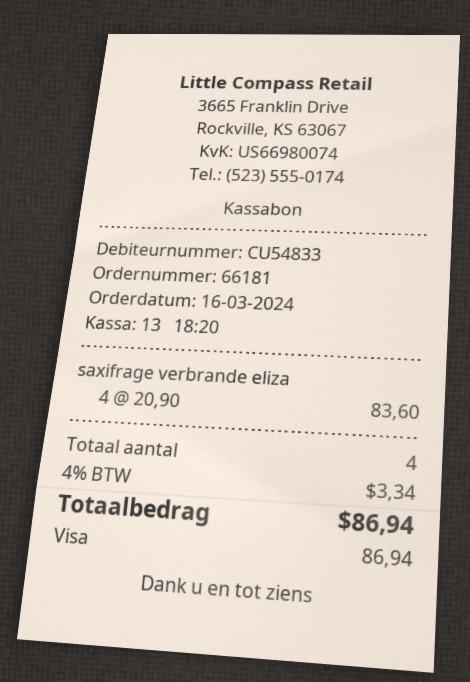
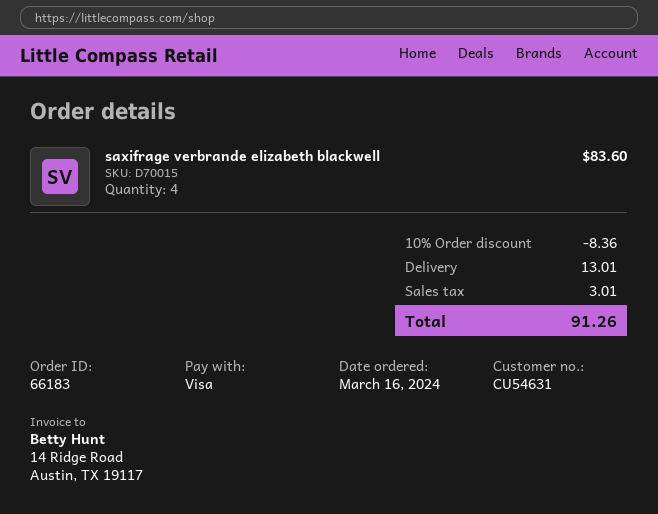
order number: 66181 -> 66183
customer number: CU54833 -> CU54631
discount: none -> 10% = 8.36
shipping: none -> 13.01
tax: 3.34 -> 3.01
total: 86.94 -> 91.26

